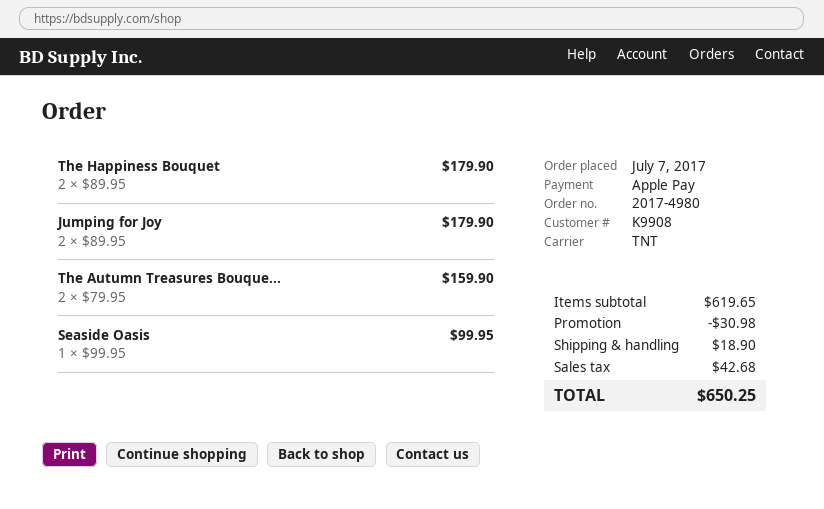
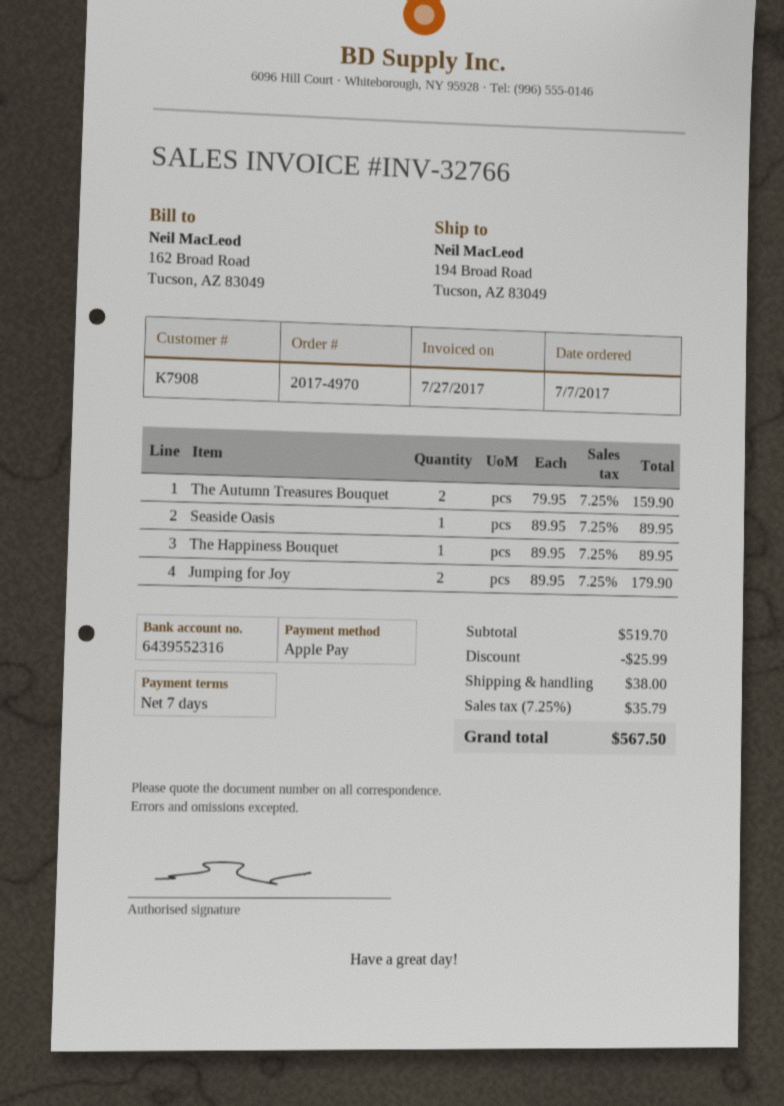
order number: 2017-4980 -> 2017-4970
customer number: K9908 -> K7908
The Happiness Bouquet: 2 x 89.95 = 179.90 -> 1 x 89.95 = 89.95
Seaside Oasis: 1 x 99.95 = 99.95 -> 1 x 89.95 = 89.95
subtotal: 619.65 -> 519.70
discount: 30.98 -> 25.99
shipping: 18.90 -> 38.00
tax: 42.68 -> 35.79
total: 650.25 -> 567.50

